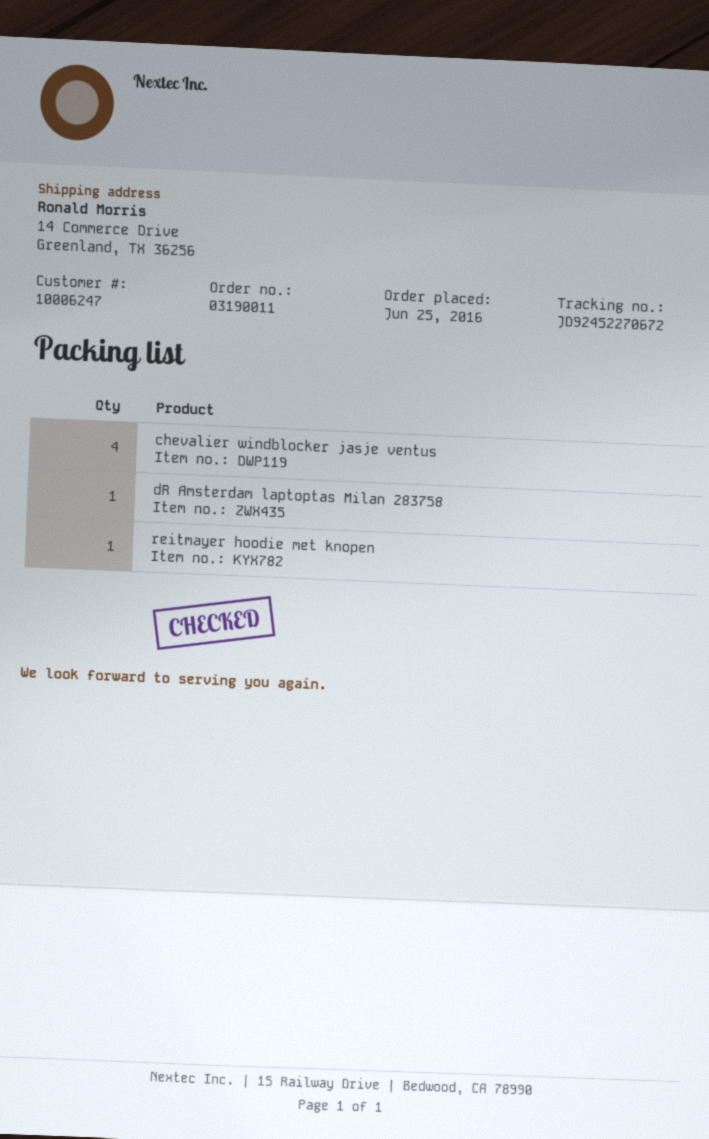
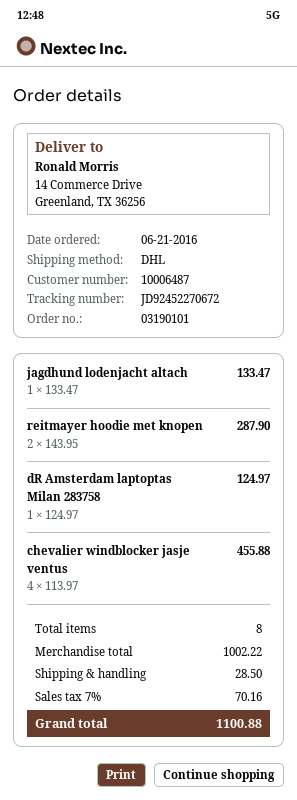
order number: 03190011 -> 03190101
order date: 2016-06-25 -> 2016-06-21
customer number: 10006247 -> 10006487
reitmayer hoodie met knopen: 1 -> 2
jagdhund lodenjacht altach: none -> 1

